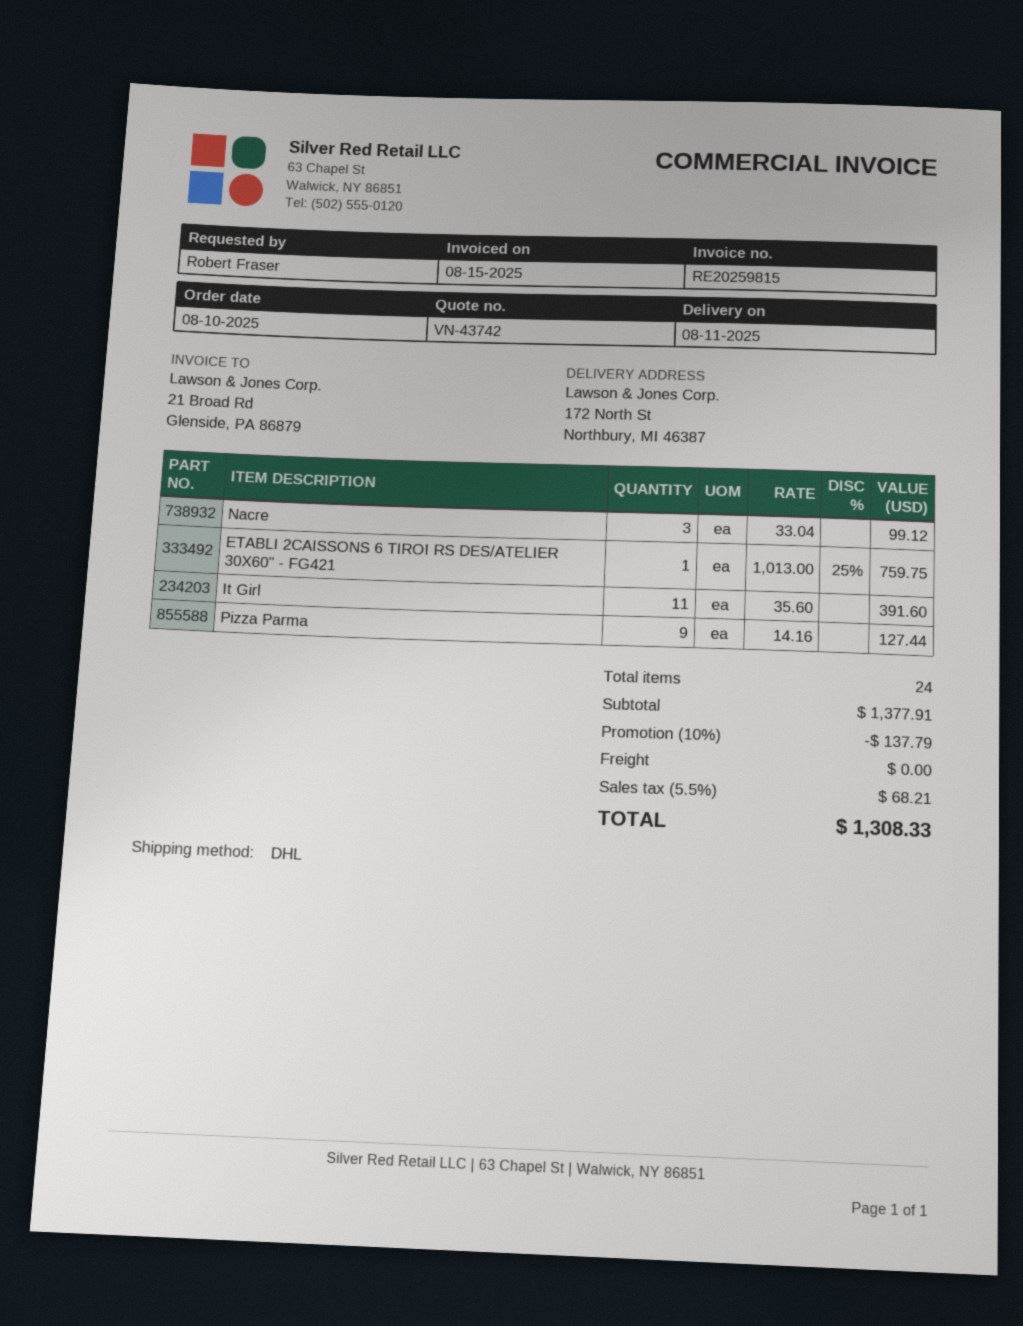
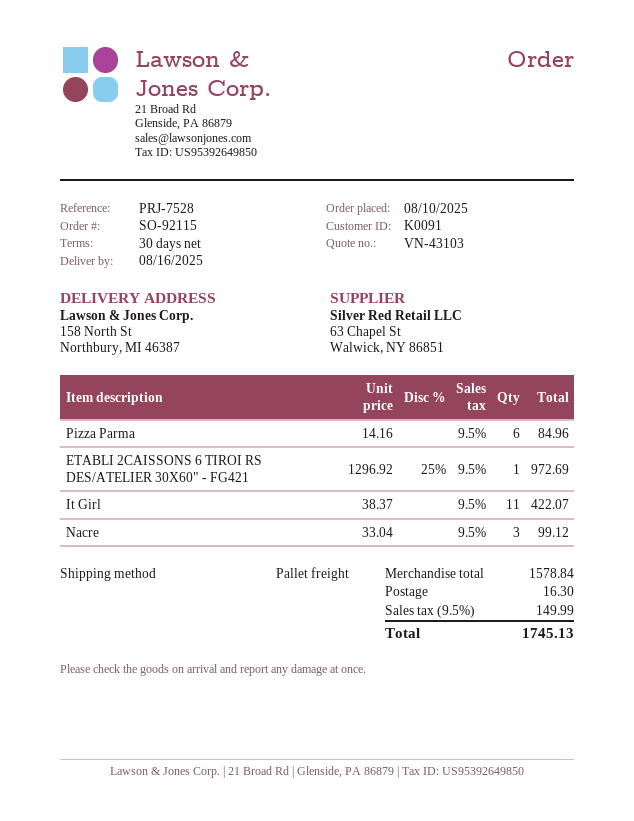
quote number: VN-43742 -> VN-43103
delivery date: 2025-08-11 -> 2025-08-16
shipping method: DHL -> pallet freight
ship to: 172 North St, Northbury, MI 46387 -> 158 North St, Northbury, MI 46387
ETABLI 2CAISSONS 6 TIROI RS DES/ATELIER 30X60" - FG421: 1 x 1013.00 - 25% = 759.75 -> 1 x 1296.92 - 25% = 972.69
It Girl: 11 x 35.60 = 391.60 -> 11 x 38.37 = 422.07
Pizza Parma: 9 x 14.16 = 127.44 -> 6 x 14.16 = 84.96
subtotal: 1377.91 -> 1578.84
discount: 10% = 137.79 -> none
shipping: 0.00 -> 16.30
tax: 5.5% = 68.21 -> 9.5% = 149.99
total: 1308.33 -> 1745.13

